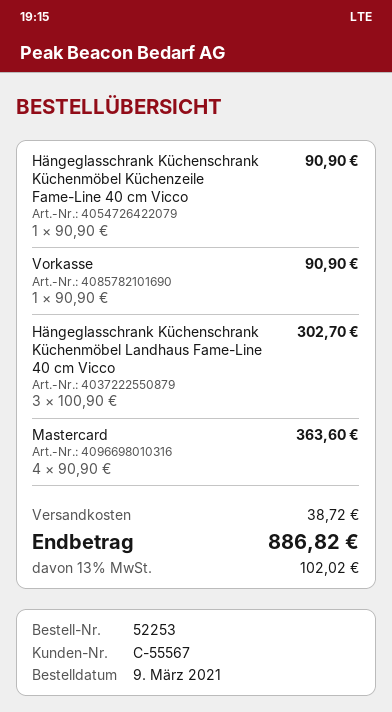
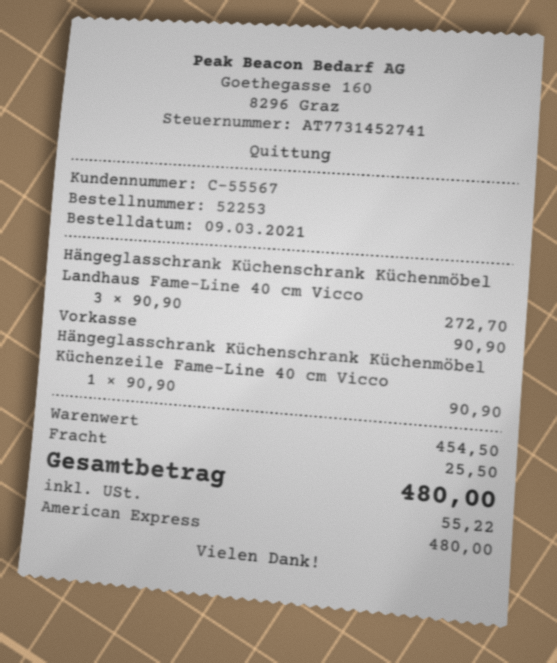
Hängeglasschrank Küchenschrank Küchenmöbel Landhaus Fame-Line 40 cm Vicco: 3 x 100.90 = 302.70 -> 3 x 90.90 = 272.70
Mastercard: 4 x 90.90 = 363.60 -> none
shipping: 38.72 -> 25.50
tax: 102.02 -> 55.22
total: 886.82 -> 480.00

